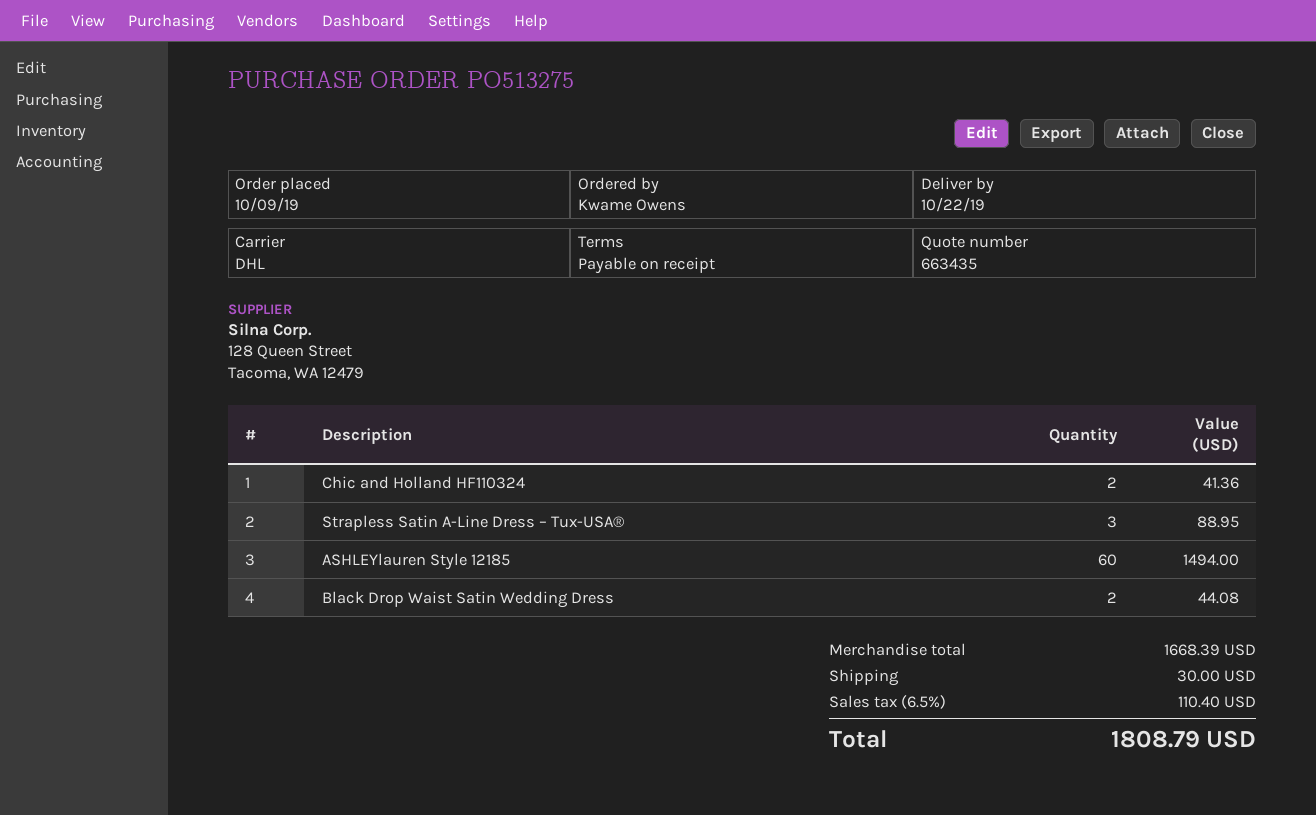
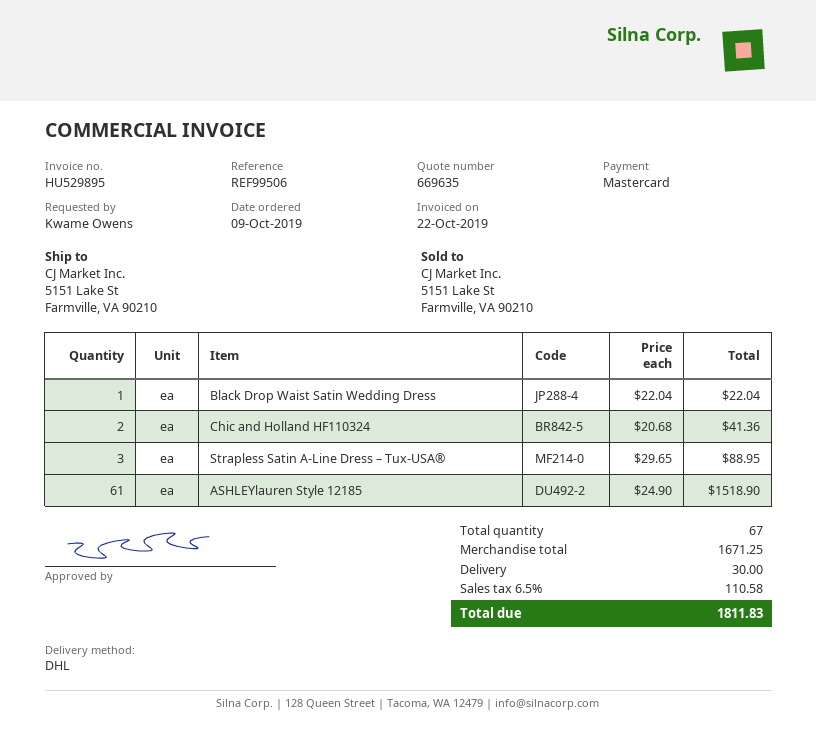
quote number: 663435 -> 669635
ASHLEYlauren Style 12185: 60 for 1494.00 -> 61 for 1518.90
Black Drop Waist Satin Wedding Dress: 2 for 44.08 -> 1 for 22.04
subtotal: 1668.39 -> 1671.25
tax: 6.5% = 110.40 -> 6.5% = 110.58
total: 1808.79 -> 1811.83

